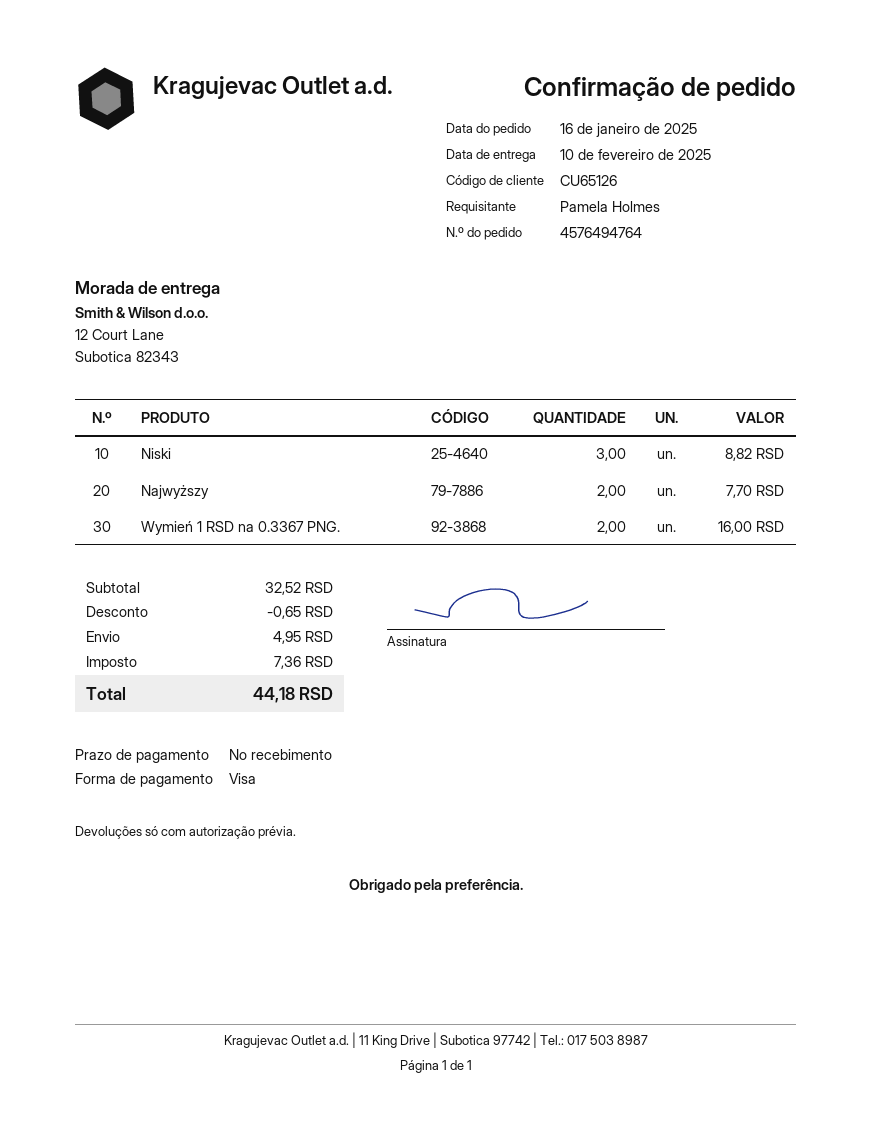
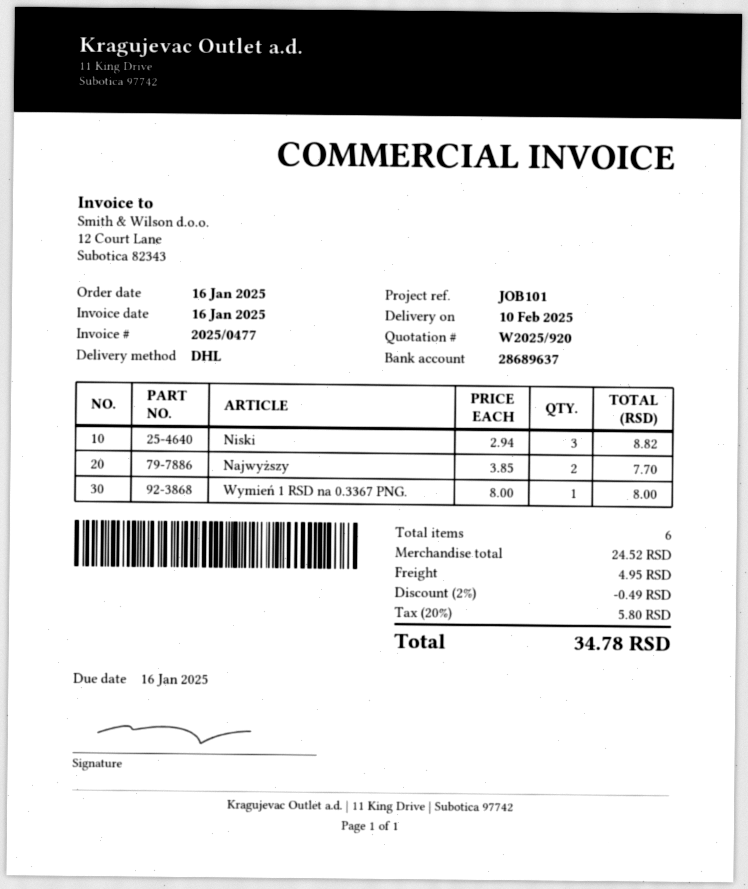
Wymień 1 RSD na 0.3367 PNG.: 2 for 16.00 -> 1 for 8.00
subtotal: 32.52 -> 24.52
discount: 0.65 -> 0.49
tax: 7.36 -> 5.80
total: 44.18 -> 34.78

